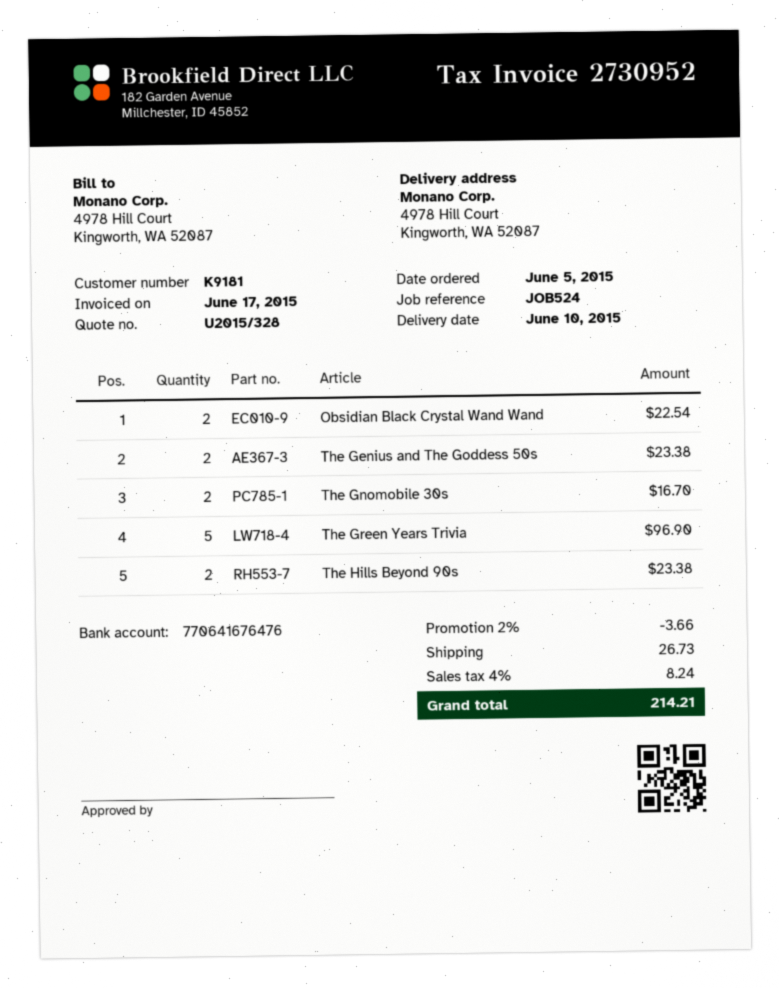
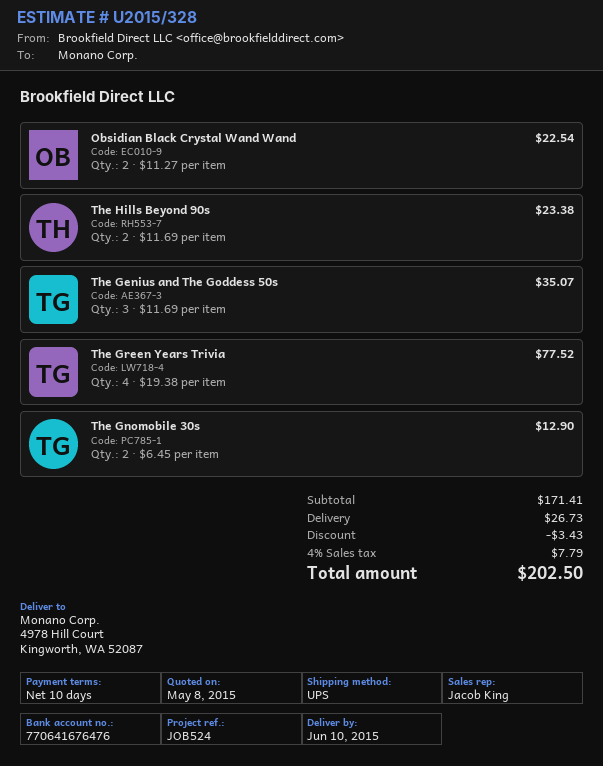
The Genius and The Goddess 50s: 2 for 23.38 -> 3 for 35.07
The Gnomobile 30s: 2 for 16.70 -> 2 for 12.90
The Green Years Trivia: 5 for 96.90 -> 4 for 77.52
discount: 3.66 -> 3.43
tax: 4% = 8.24 -> 4% = 7.79
total: 214.21 -> 202.50

